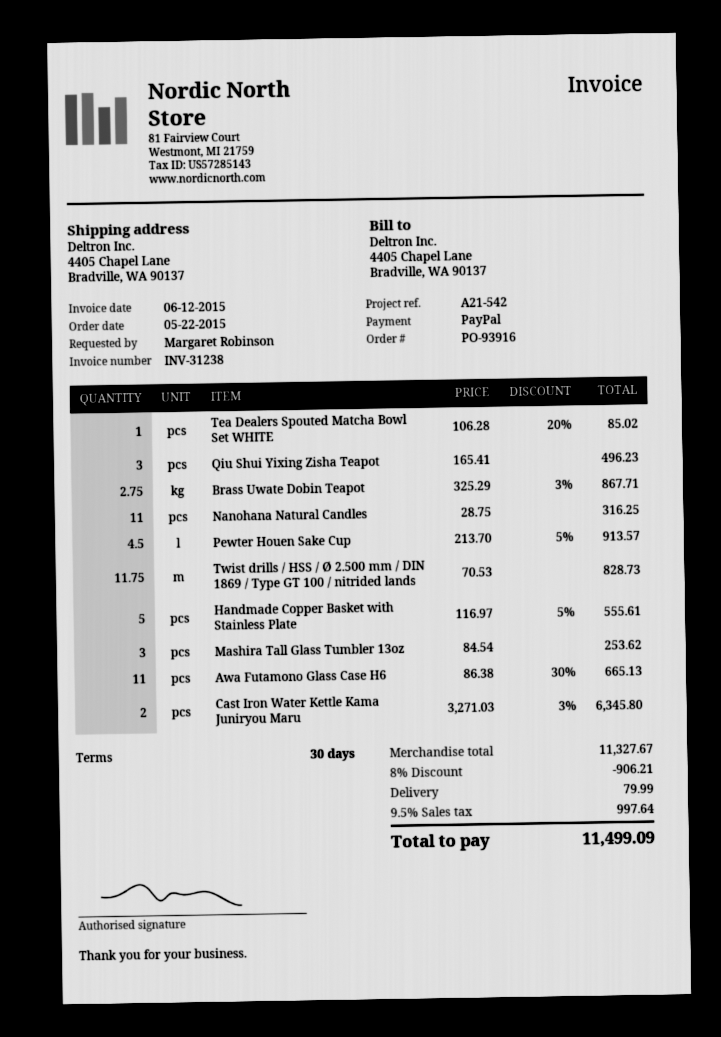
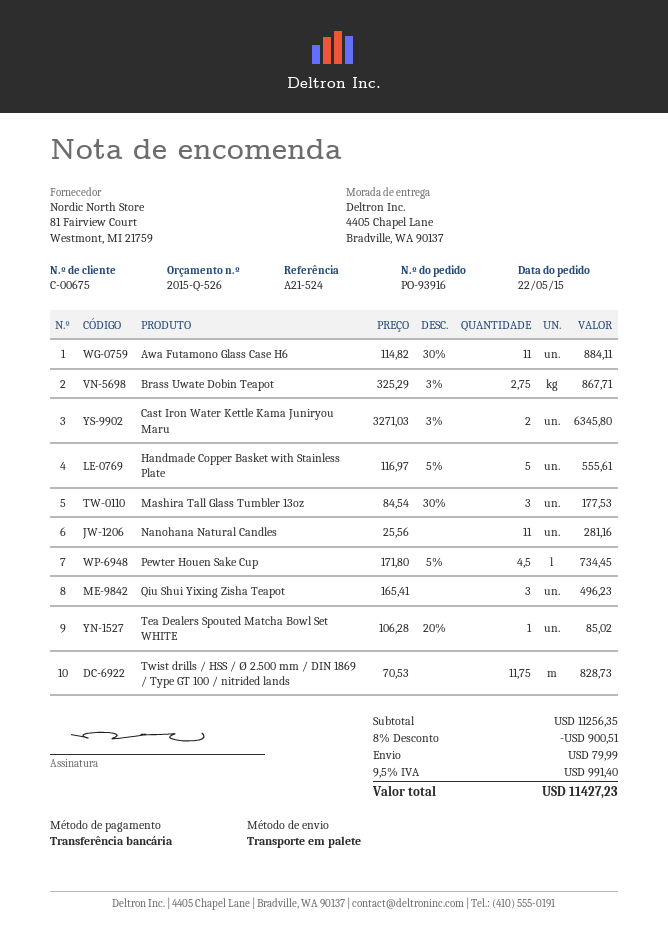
reference: A21-542 -> A21-524
payment method: PayPal -> bank transfer
Nanohana Natural Candles: 11 x 28.75 = 316.25 -> 11 x 25.56 = 281.16
Pewter Houen Sake Cup: 4.5 x 213.70 - 5% = 913.57 -> 4.5 x 171.80 - 5% = 734.45
Mashira Tall Glass Tumbler 13oz: 3 x 84.54 = 253.62 -> 3 x 84.54 - 30% = 177.53
Awa Futamono Glass Case H6: 11 x 86.38 - 30% = 665.13 -> 11 x 114.82 - 30% = 884.11
subtotal: 11327.67 -> 11256.35
discount: 8% = 906.21 -> 8% = 900.51
tax: 9.5% = 997.64 -> 9.5% = 991.40
total: 11499.09 -> 11427.23

